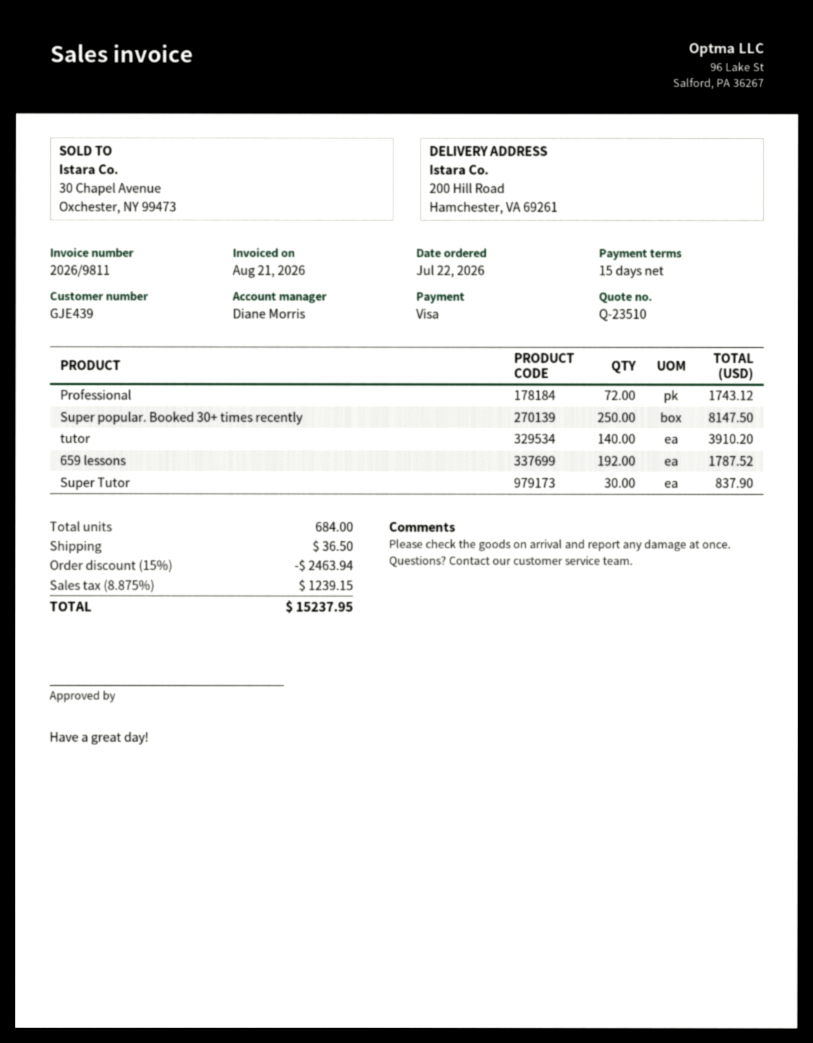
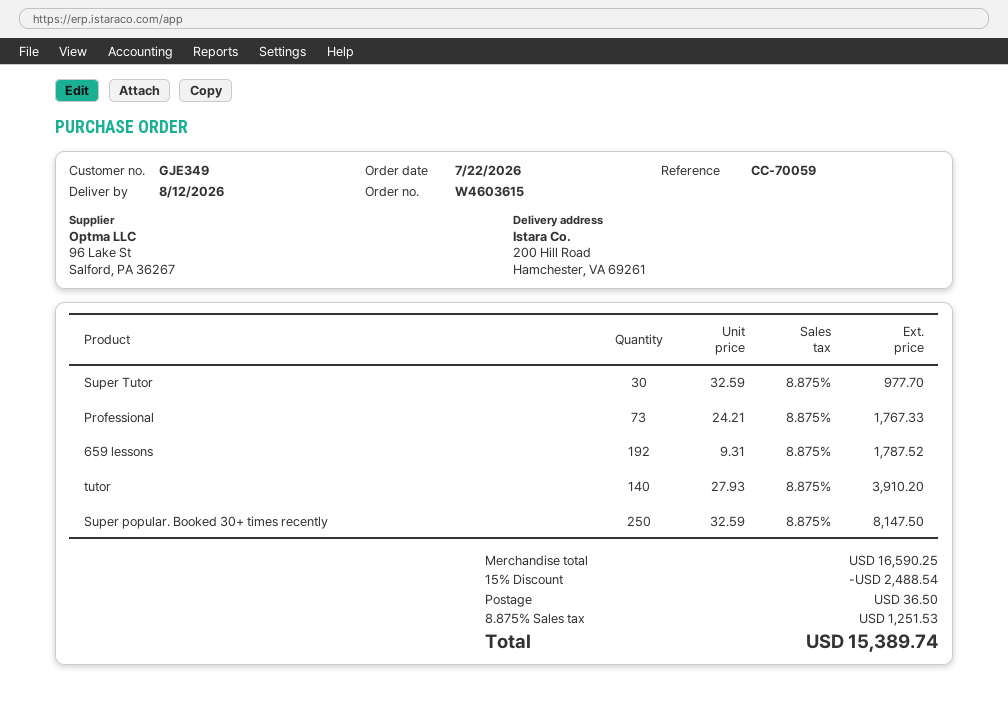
customer number: GJE439 -> GJE349
Professional: 72 for 1743.12 -> 73 for 1767.33
Super Tutor: 30 for 837.90 -> 30 for 977.70
discount: 15% = 2463.94 -> 15% = 2488.54
tax: 8.875% = 1239.15 -> 8.875% = 1251.53
total: 15237.95 -> 15389.74

